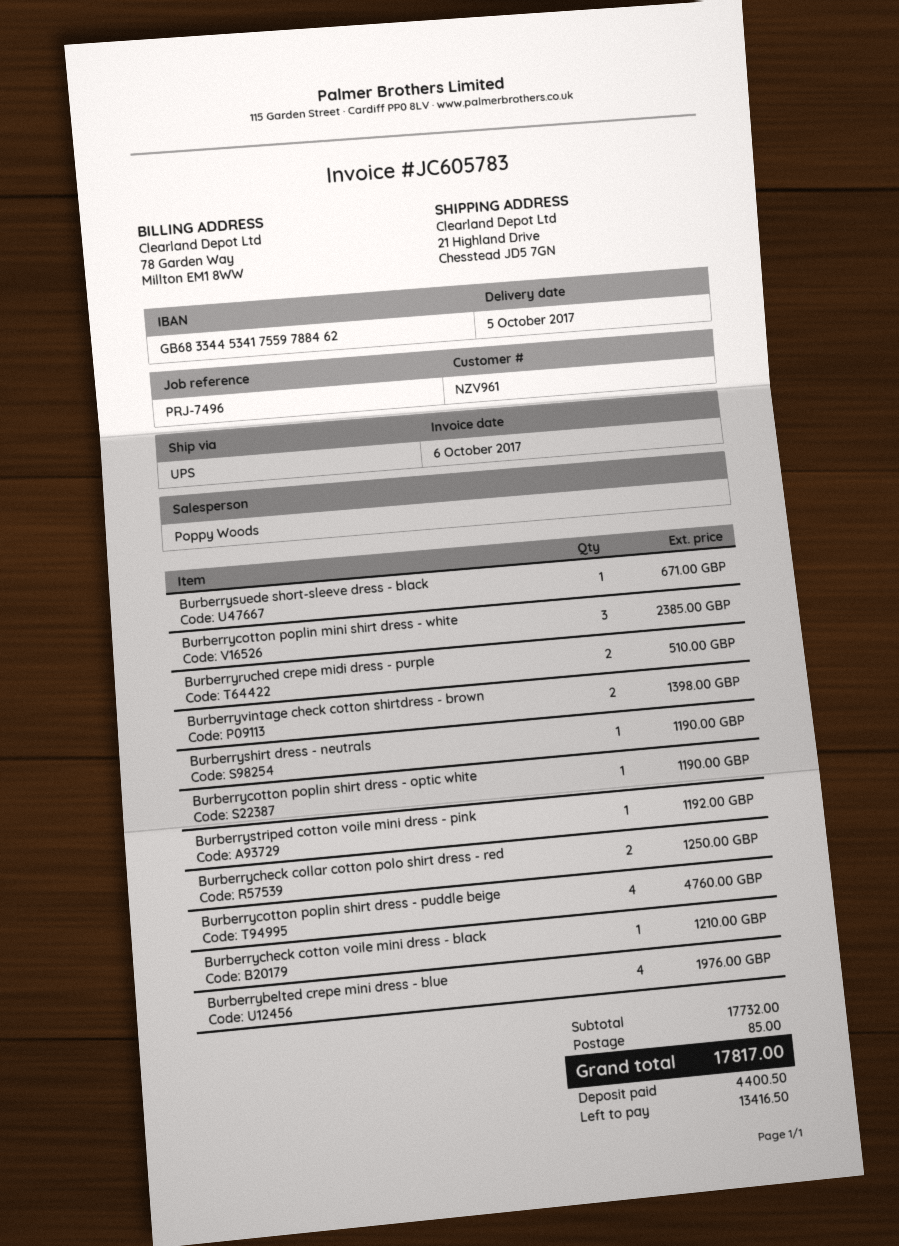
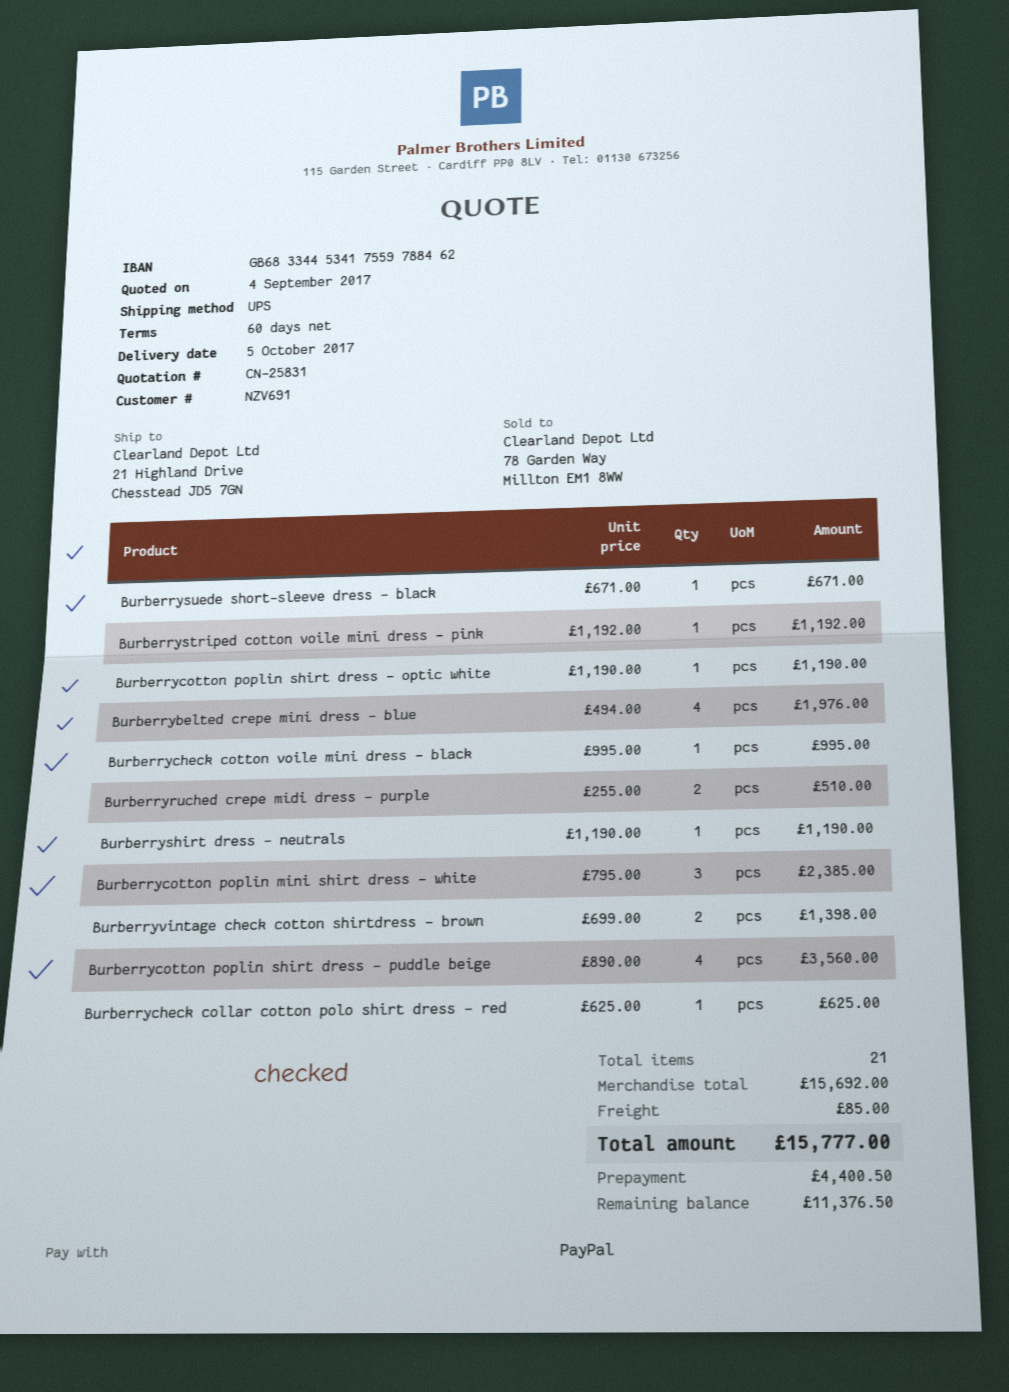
customer number: NZV961 -> NZV691
Burberrycheck collar cotton polo shirt dress - red: 2 for 1250.00 -> 1 for 625.00
Burberrycotton poplin shirt dress - puddle beige: 4 for 4760.00 -> 4 for 3560.00
Burberrycheck cotton voile mini dress - black: 1 for 1210.00 -> 1 for 995.00
subtotal: 17732.00 -> 15692.00
total: 17817.00 -> 15777.00
balance: 13416.50 -> 11376.50

